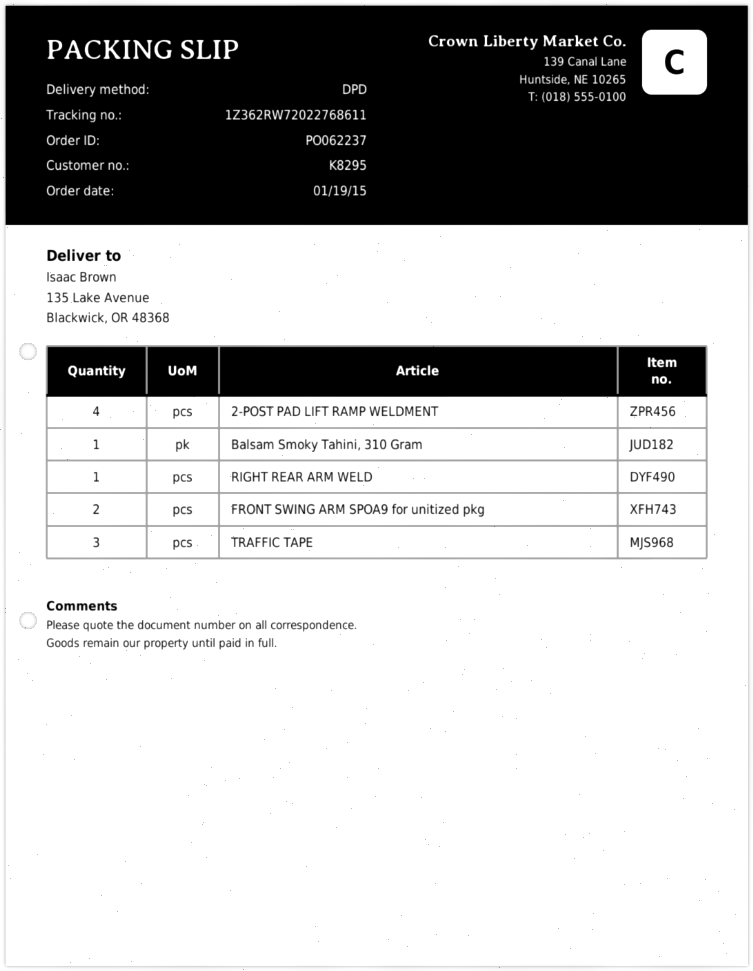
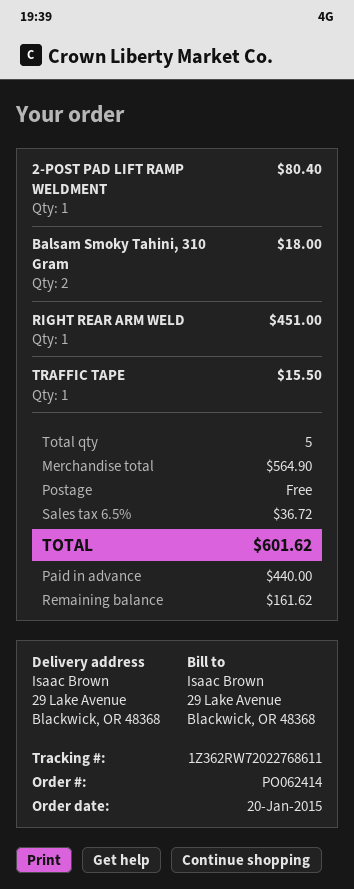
order number: PO062237 -> PO062414
order date: 2015-01-19 -> 2015-01-20
ship to: 135 Lake Avenue, Blackwick, OR 48368 -> 29 Lake Avenue, Blackwick, OR 48368
2-POST PAD LIFT RAMP WELDMENT: 4 -> 1
Balsam Smoky Tahini, 310 Gram: 1 -> 2
FRONT SWING ARM SPOA9 for unitized pkg: 2 -> none
TRAFFIC TAPE: 3 -> 1

